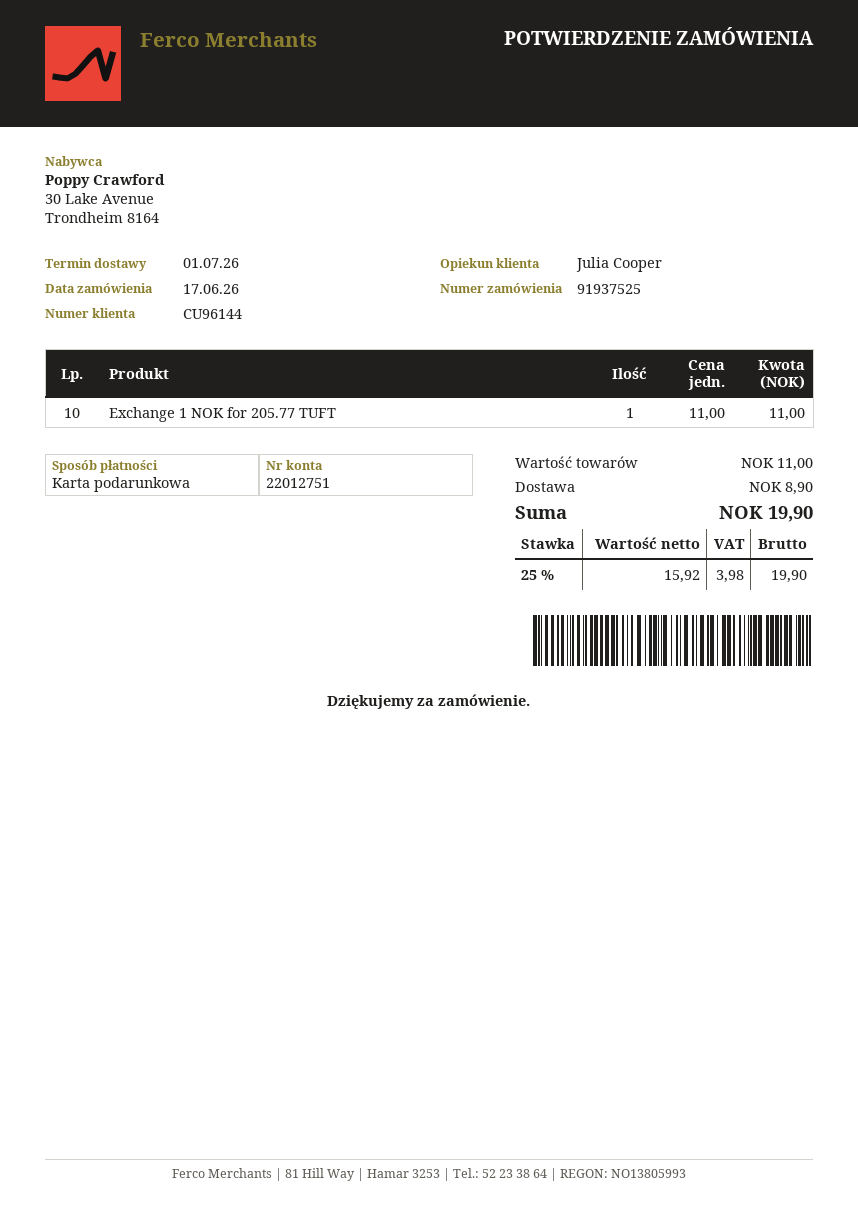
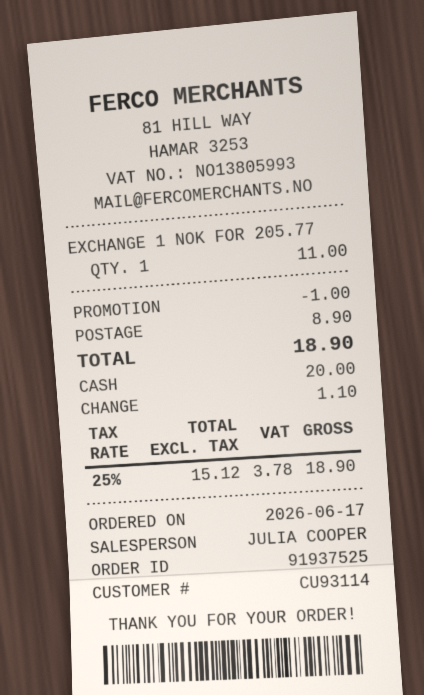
customer number: CU96144 -> CU93114
payment method: gift card -> cash
discount: none -> 1.00
net: 15.92 -> 15.12
tax: 25% = 3.98 -> 25% = 3.78
total: 19.90 -> 18.90

